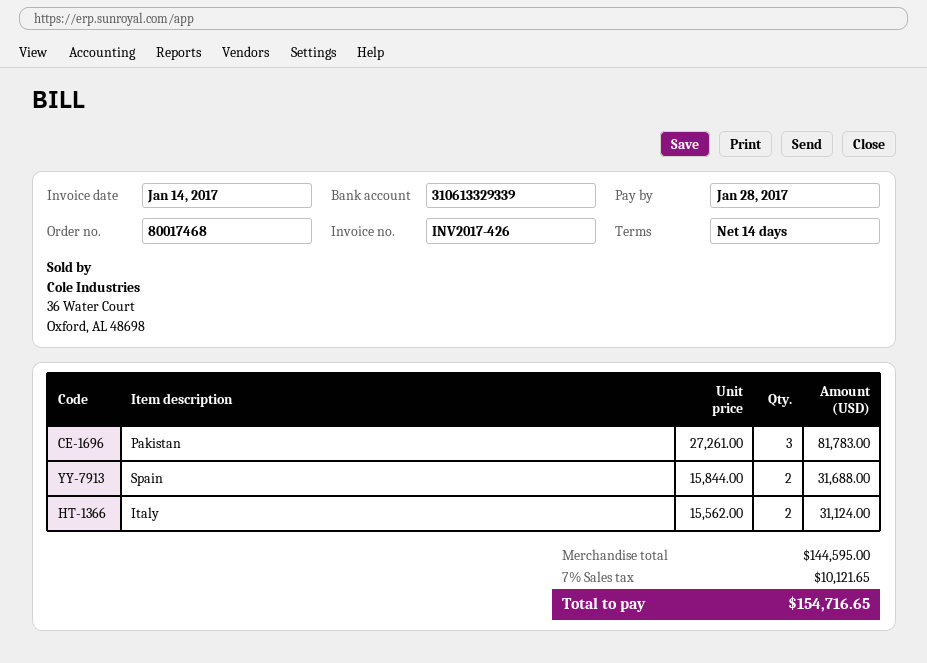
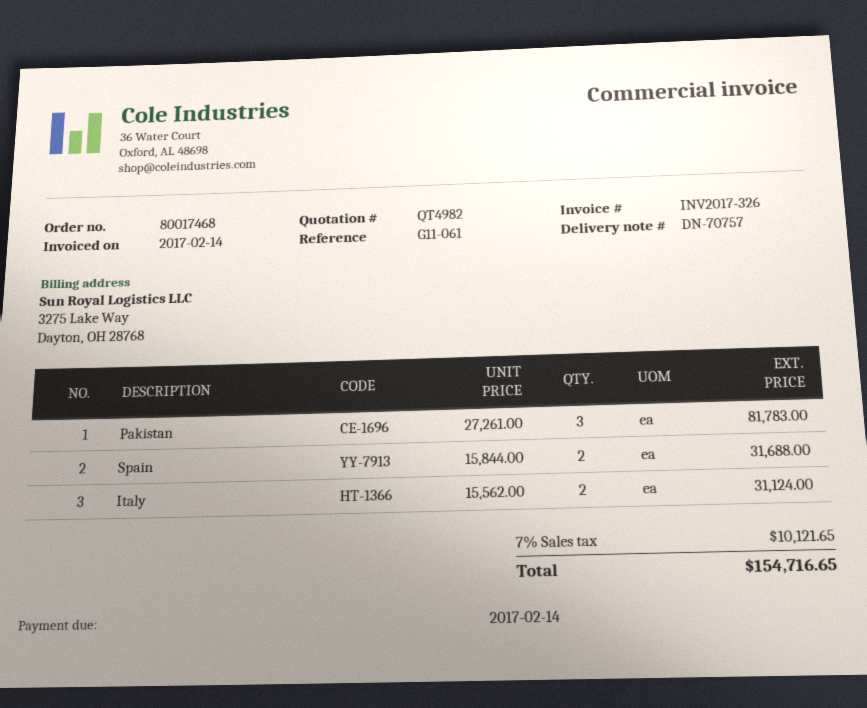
invoice number: INV2017-426 -> INV2017-326
invoice date: 2017-01-14 -> 2017-02-14
due date: 2017-01-28 -> 2017-02-14

